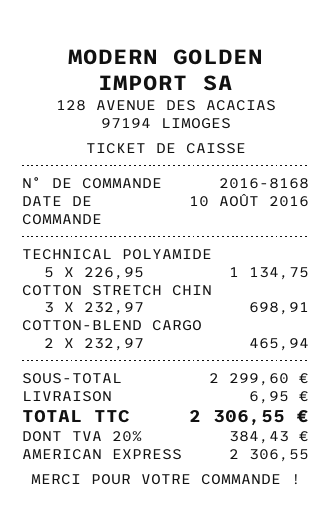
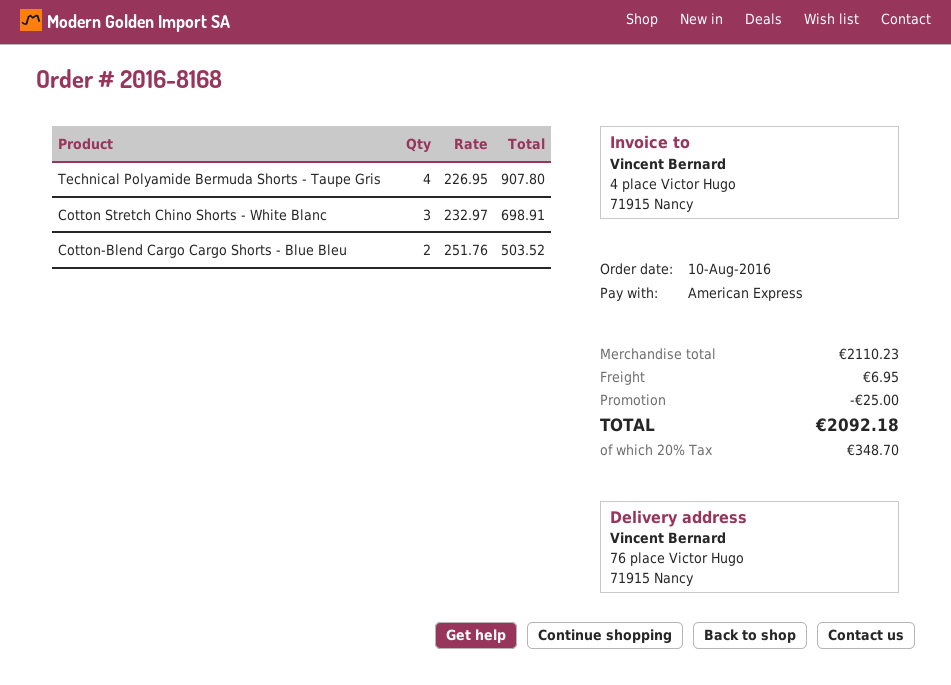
TECHNICAL POLYAMIDE: 5 x 226.95 = 1134.75 -> 4 x 226.95 = 907.80
COTTON-BLEND CARGO: 2 x 232.97 = 465.94 -> 2 x 251.76 = 503.52
subtotal: 2299.60 -> 2110.23
discount: none -> 25.00
tax: 20% = 384.43 -> 20% = 348.70
total: 2306.55 -> 2092.18

